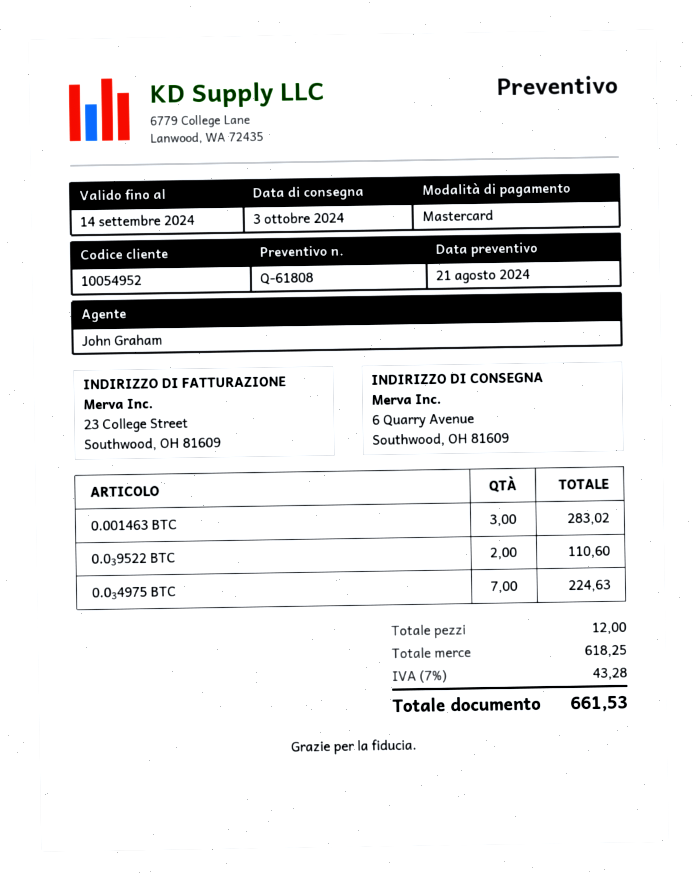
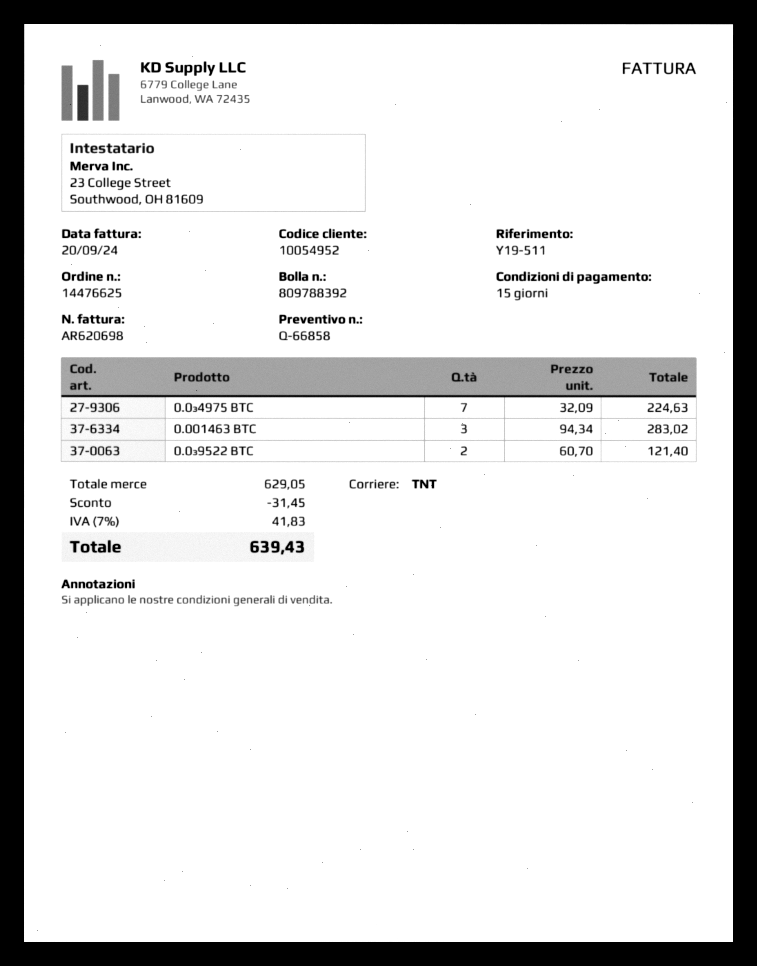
quote number: Q-61808 -> Q-66858
0.0₃9522 BTC: 2 for 110.60 -> 2 for 121.40
subtotal: 618.25 -> 629.05
discount: none -> 31.45
tax: 7% = 43.28 -> 7% = 41.83
total: 661.53 -> 639.43

